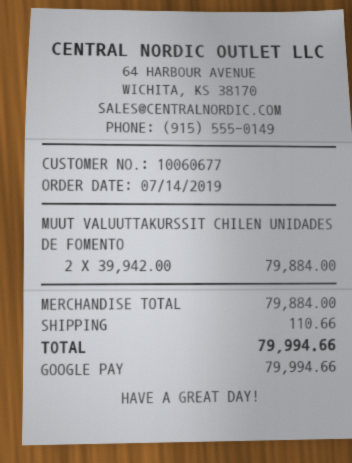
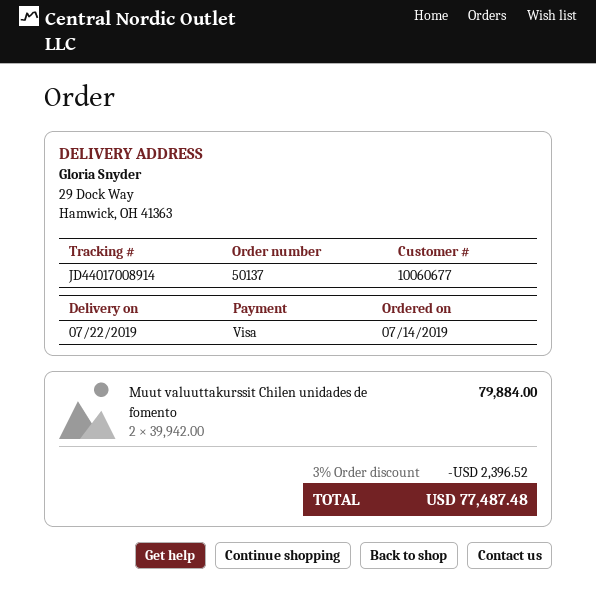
payment method: Google Pay -> Visa
discount: none -> 3% = 2396.52
shipping: 110.66 -> none
total: 79994.66 -> 77487.48

